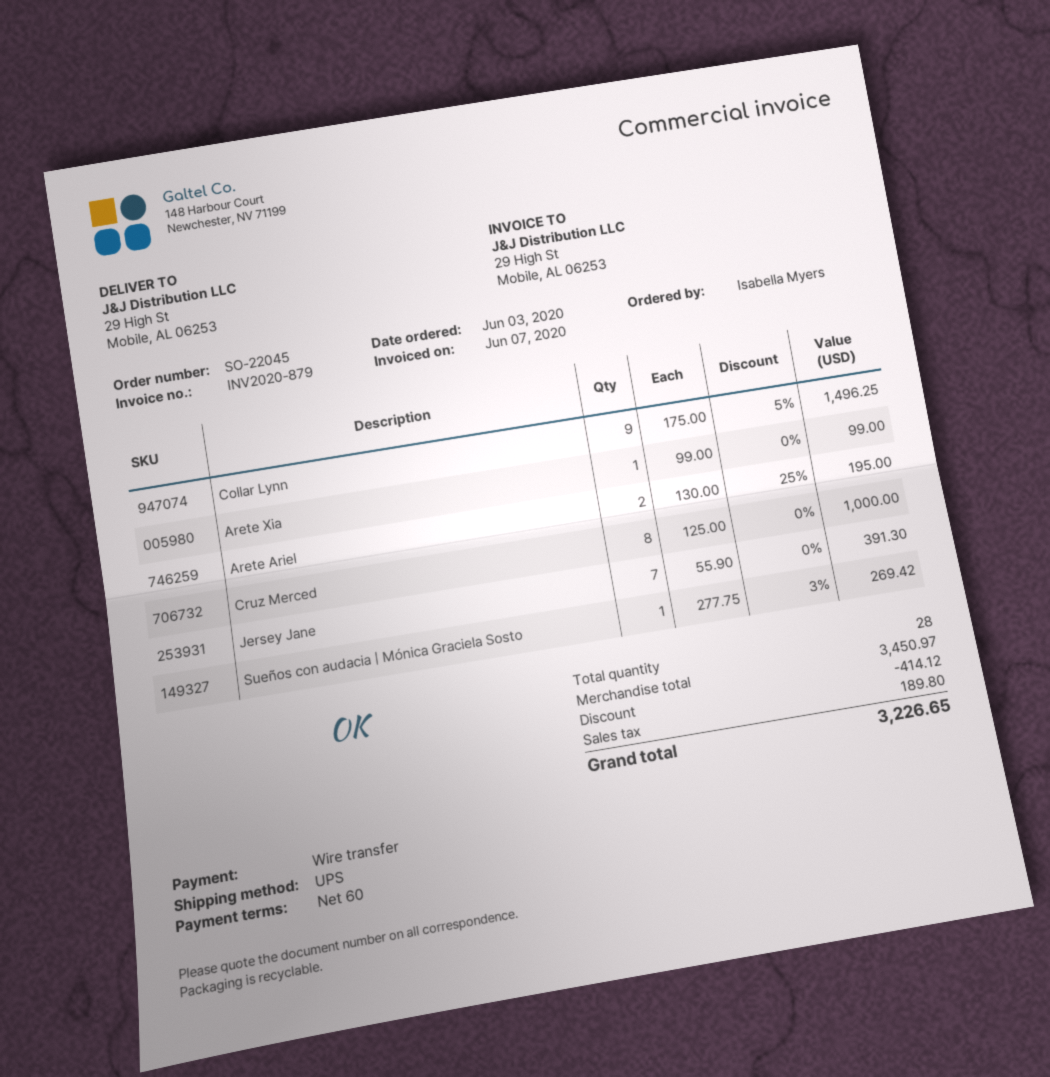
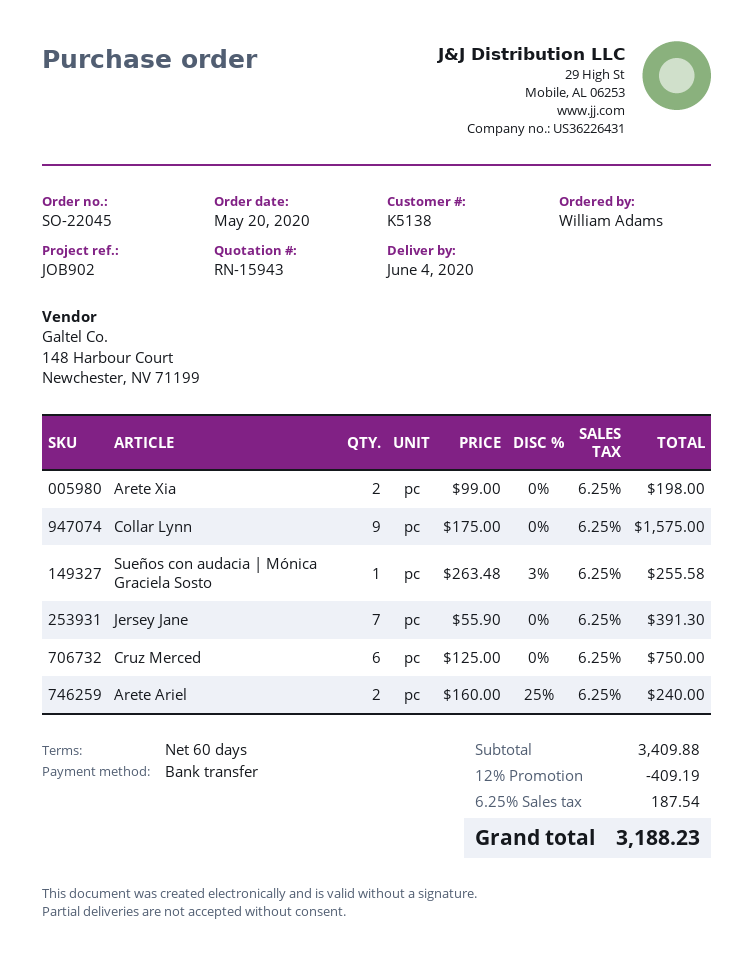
order date: 2020-06-03 -> 2020-05-20
ordered by: Isabella Myers -> William Adams
Collar Lynn: 9 x 175.00 - 5% = 1496.25 -> 9 x 175.00 = 1575.00
Arete Xia: 1 x 99.00 = 99.00 -> 2 x 99.00 = 198.00
Arete Ariel: 2 x 130.00 - 25% = 195.00 -> 2 x 160.00 - 25% = 240.00
Cruz Merced: 8 x 125.00 = 1000.00 -> 6 x 125.00 = 750.00
Sueños con audacia | Mónica Graciela Sosto: 1 x 277.75 - 3% = 269.42 -> 1 x 263.48 - 3% = 255.58
subtotal: 3450.97 -> 3409.88
discount: 414.12 -> 409.19
tax: 189.80 -> 187.54
total: 3226.65 -> 3188.23

